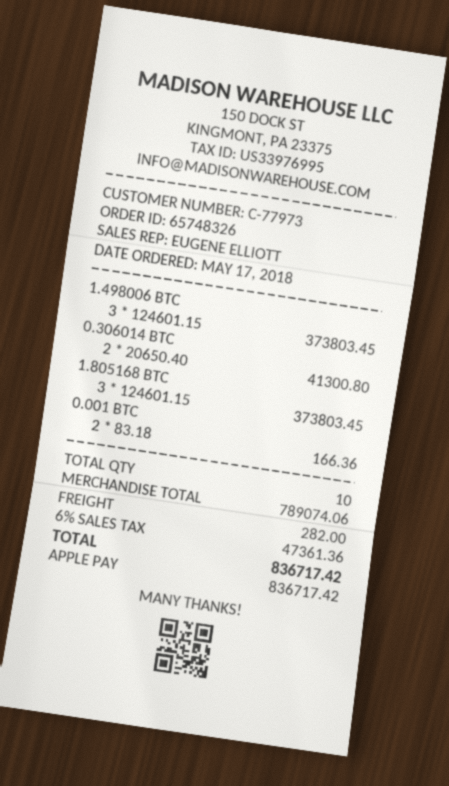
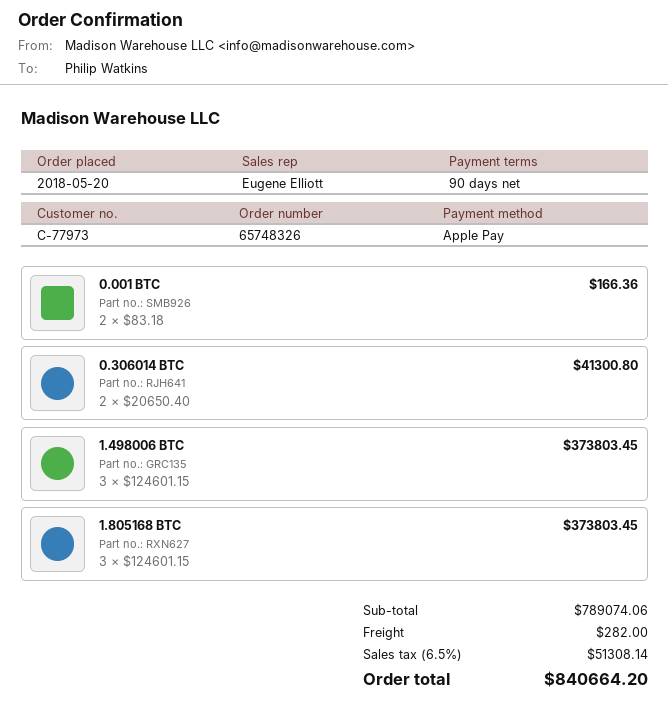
order date: 2018-05-17 -> 2018-05-20
tax: 6% = 47361.36 -> 6.5% = 51308.14
total: 836717.42 -> 840664.20

